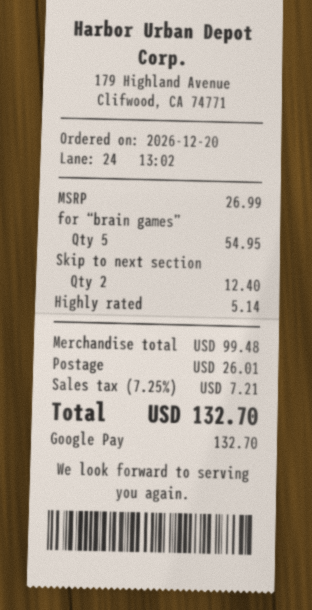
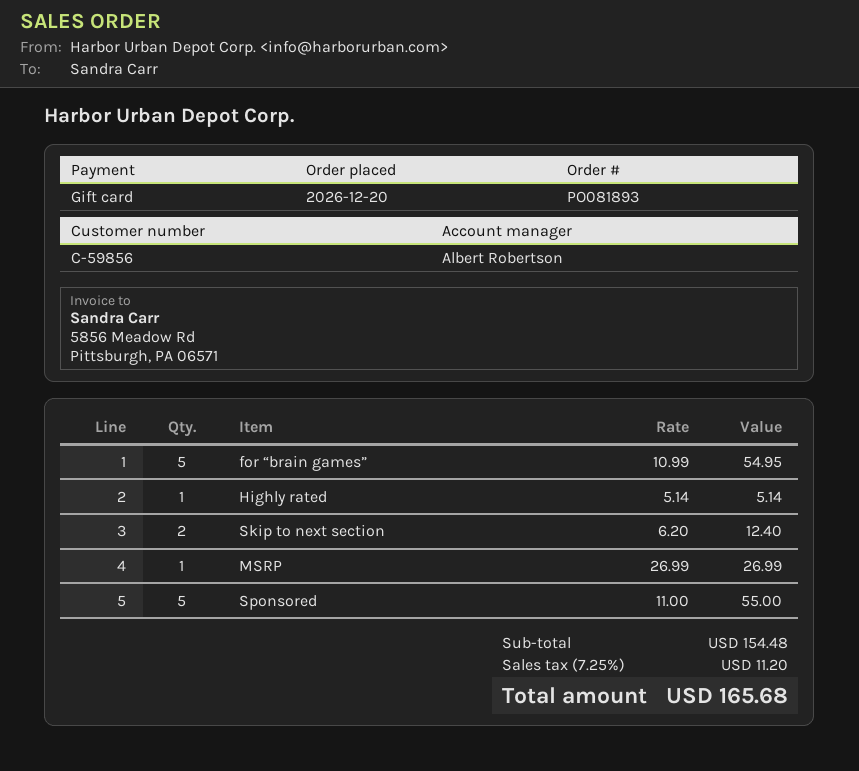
payment method: Google Pay -> gift card
Sponsored: none -> 5 for 55.00
subtotal: 99.48 -> 154.48
shipping: 26.01 -> none
tax: 7.25% = 7.21 -> 7.25% = 11.20
total: 132.70 -> 165.68

